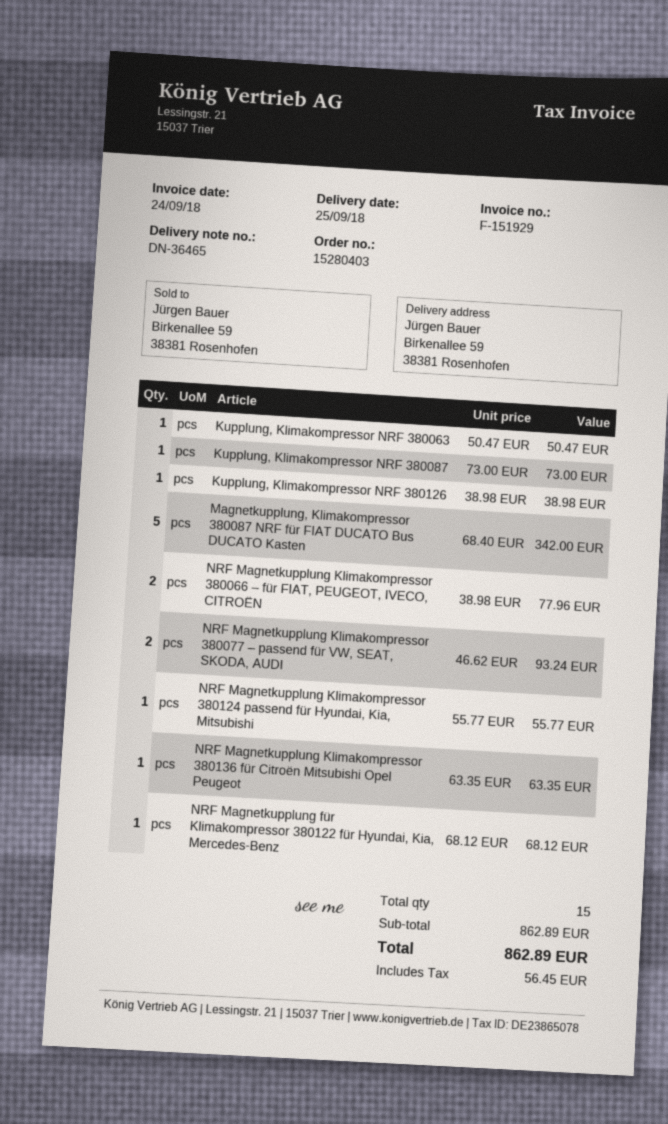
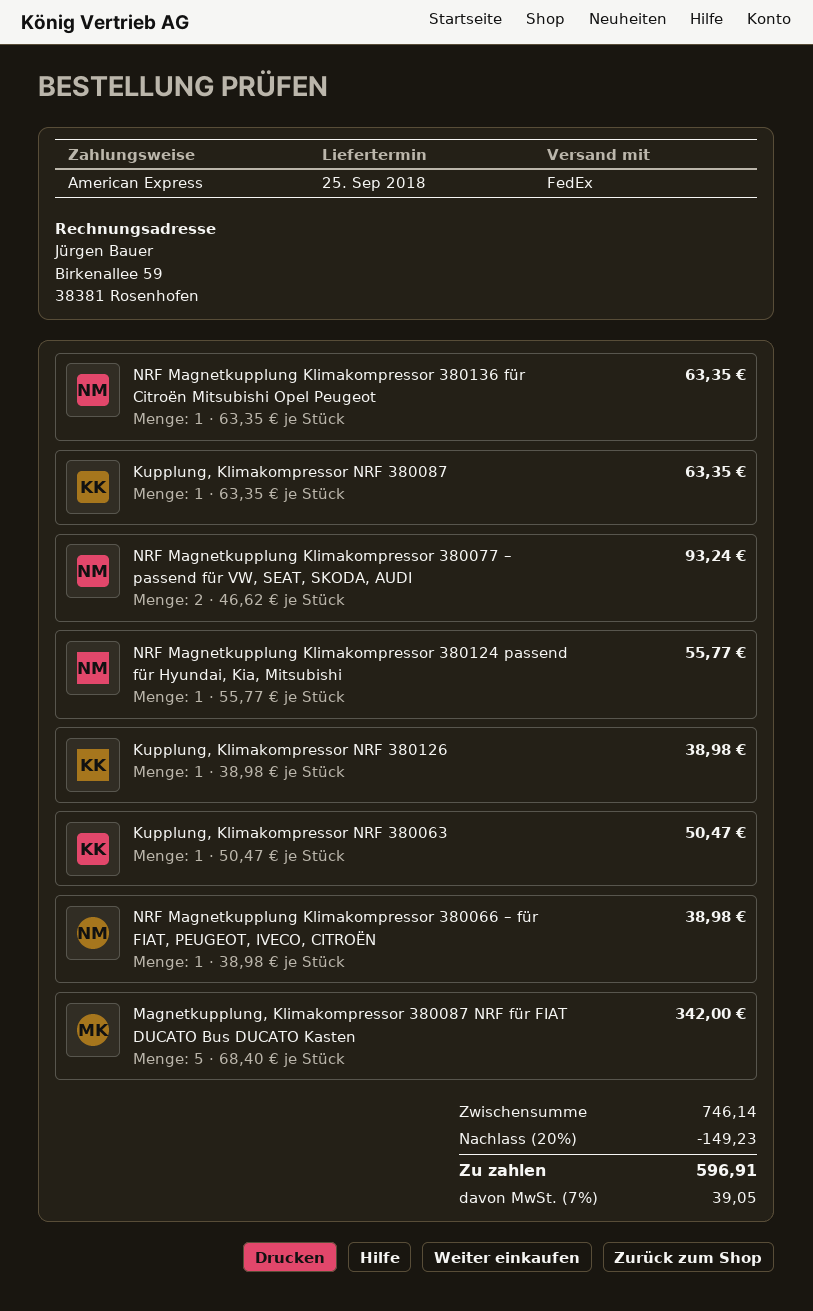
Kupplung, Klimakompressor NRF 380087: 1 x 73.00 = 73.00 -> 1 x 63.35 = 63.35
NRF Magnetkupplung Klimakompressor 380066 – für FIAT, PEUGEOT, IVECO, CITROËN: 2 x 38.98 = 77.96 -> 1 x 38.98 = 38.98
NRF Magnetkupplung für Klimakompressor 380122 für Hyundai, Kia, Mercedes‑Benz: 1 x 68.12 = 68.12 -> none
subtotal: 862.89 -> 746.14
discount: none -> 20% = 149.23
tax: 56.45 -> 39.05
total: 862.89 -> 596.91

